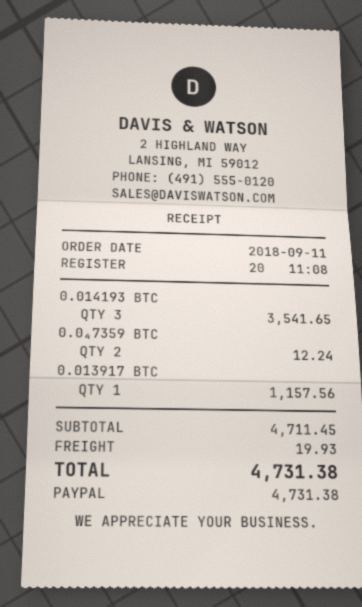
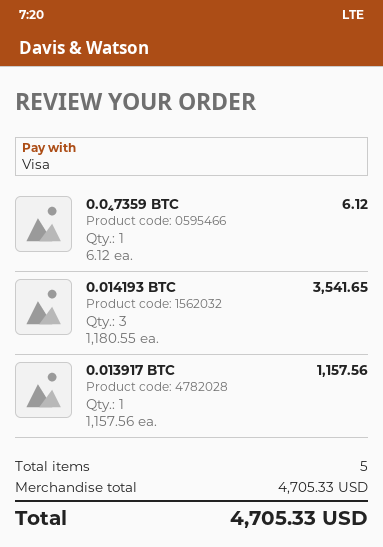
payment method: PayPal -> Visa
0.0₄7359 BTC: 2 for 12.24 -> 1 for 6.12
subtotal: 4711.45 -> 4705.33
shipping: 19.93 -> none
total: 4731.38 -> 4705.33

